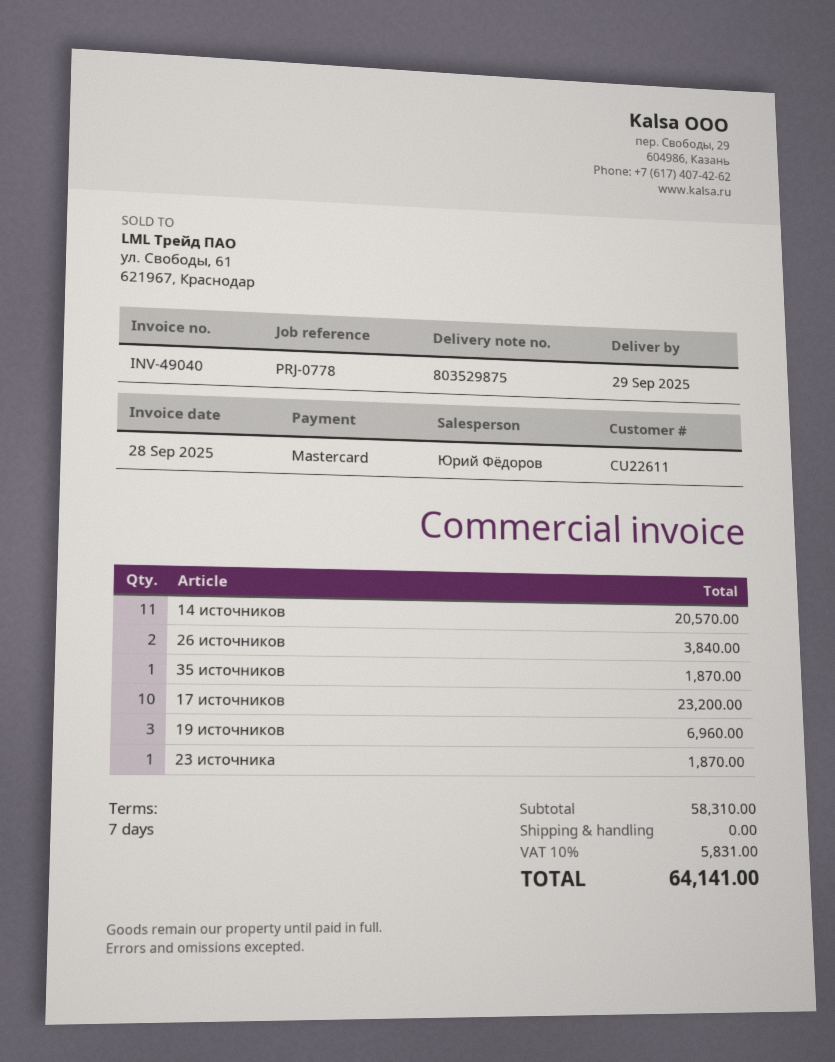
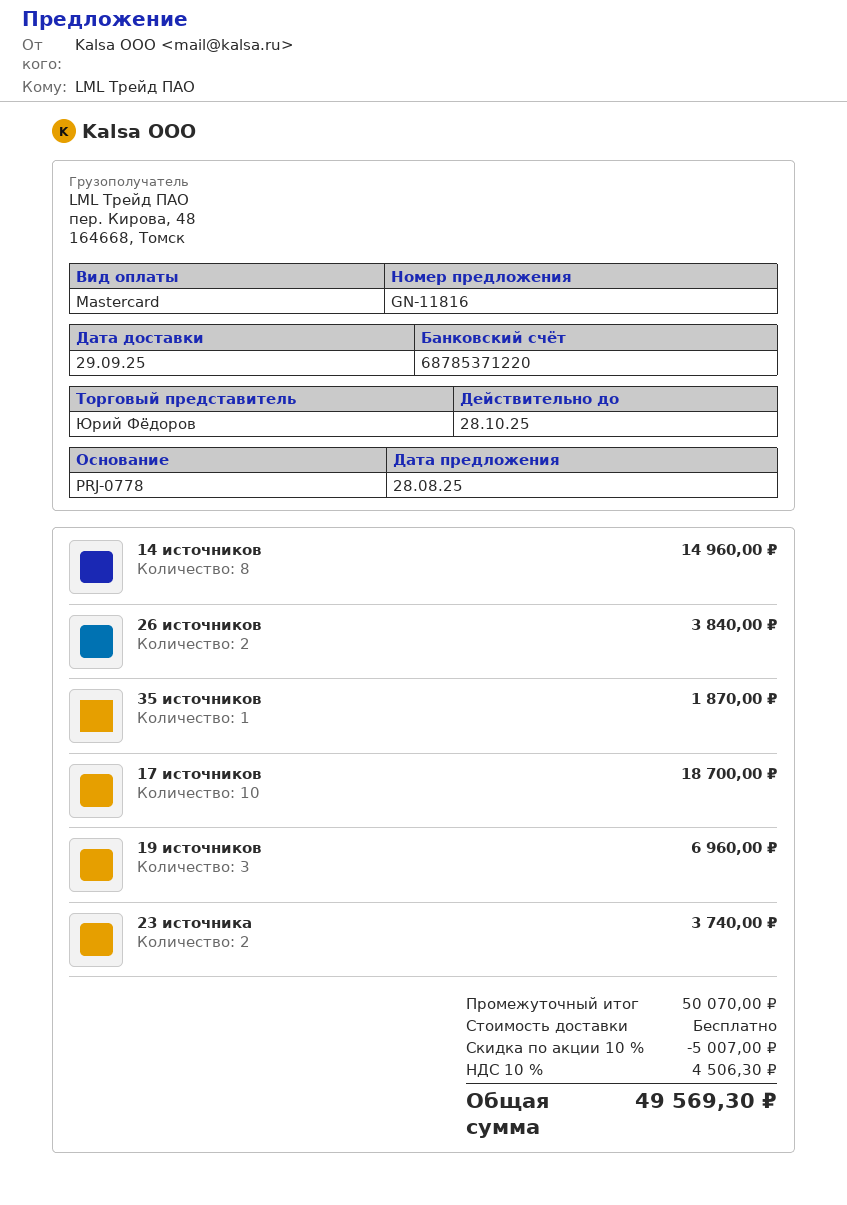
14 источников: 11 for 20570.00 -> 8 for 14960.00
17 источников: 10 for 23200.00 -> 10 for 18700.00
23 источника: 1 for 1870.00 -> 2 for 3740.00
subtotal: 58310.00 -> 50070.00
discount: none -> 10% = 5007.00
tax: 10% = 5831.00 -> 10% = 4506.30
total: 64141.00 -> 49569.30

